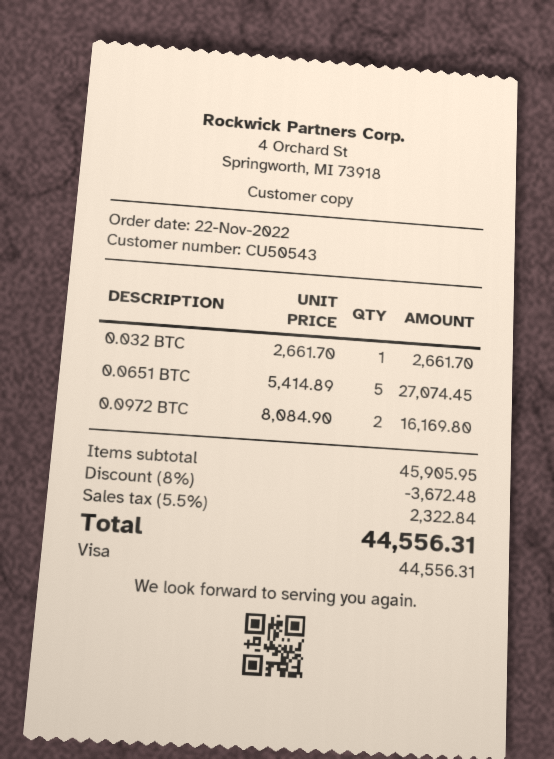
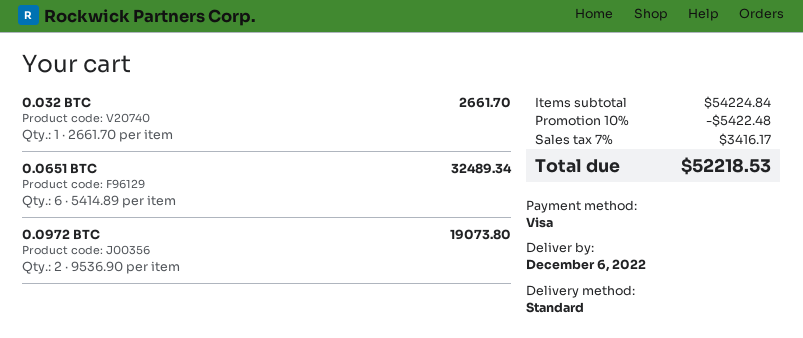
0.0651 BTC: 5 x 5414.89 = 27074.45 -> 6 x 5414.89 = 32489.34
0.0972 BTC: 2 x 8084.90 = 16169.80 -> 2 x 9536.90 = 19073.80
subtotal: 45905.95 -> 54224.84
discount: 8% = 3672.48 -> 10% = 5422.48
tax: 5.5% = 2322.84 -> 7% = 3416.17
total: 44556.31 -> 52218.53

